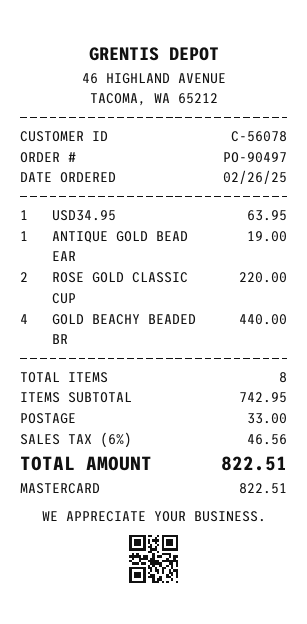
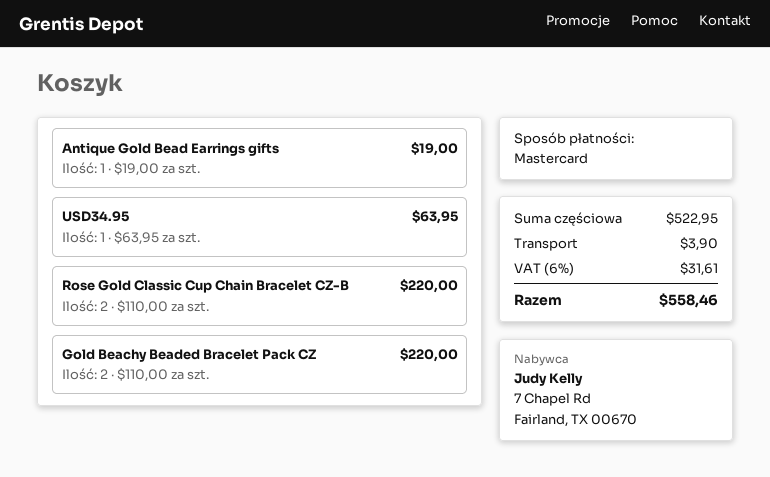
GOLD BEACHY BEADED BR: 4 for 440.00 -> 2 for 220.00
subtotal: 742.95 -> 522.95
shipping: 33.00 -> 3.90
tax: 6% = 46.56 -> 6% = 31.61
total: 822.51 -> 558.46

